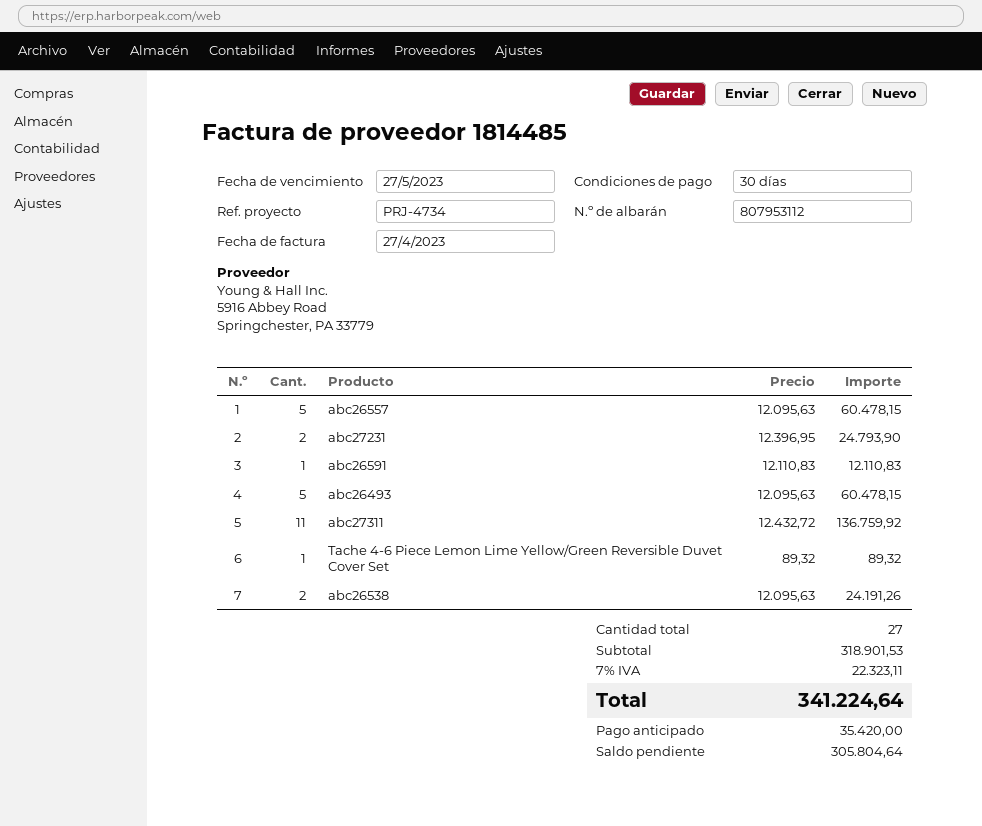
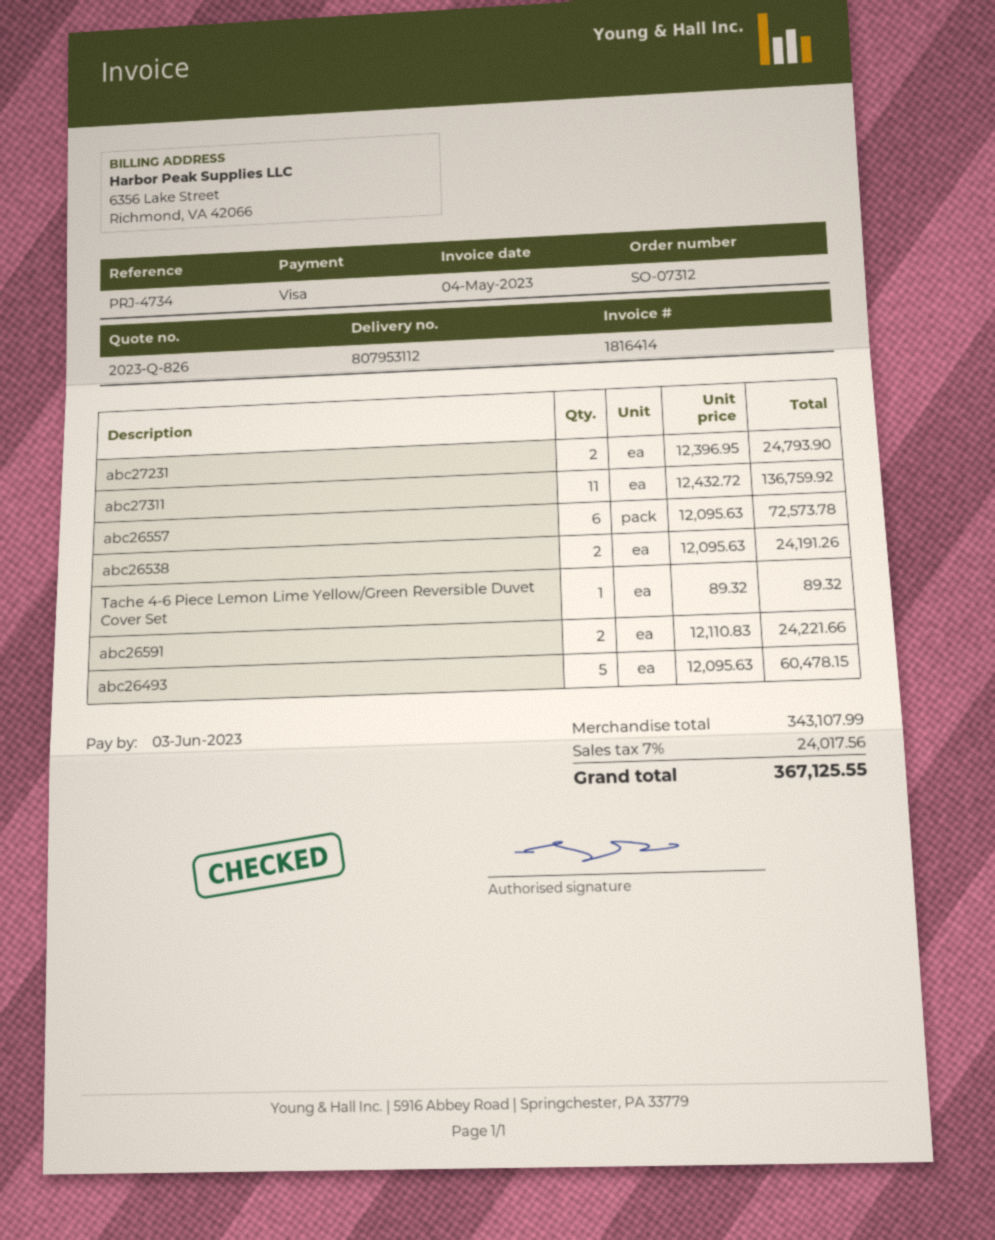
invoice number: 1814485 -> 1816414
invoice date: 2023-04-27 -> 2023-05-04
due date: 2023-05-27 -> 2023-06-03
abc26557: 5 x 12095.63 = 60478.15 -> 6 x 12095.63 = 72573.78
abc26591: 1 x 12110.83 = 12110.83 -> 2 x 12110.83 = 24221.66
subtotal: 318901.53 -> 343107.99
tax: 7% = 22323.11 -> 7% = 24017.56
total: 341224.64 -> 367125.55

